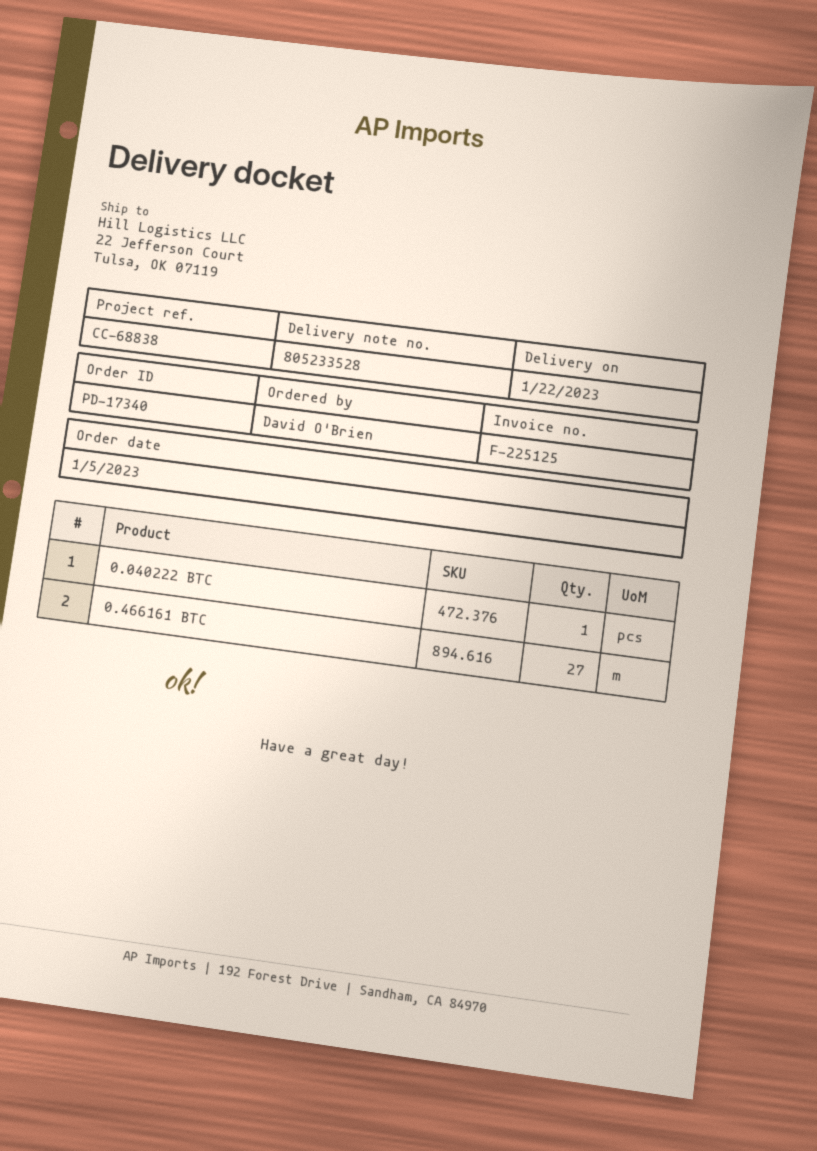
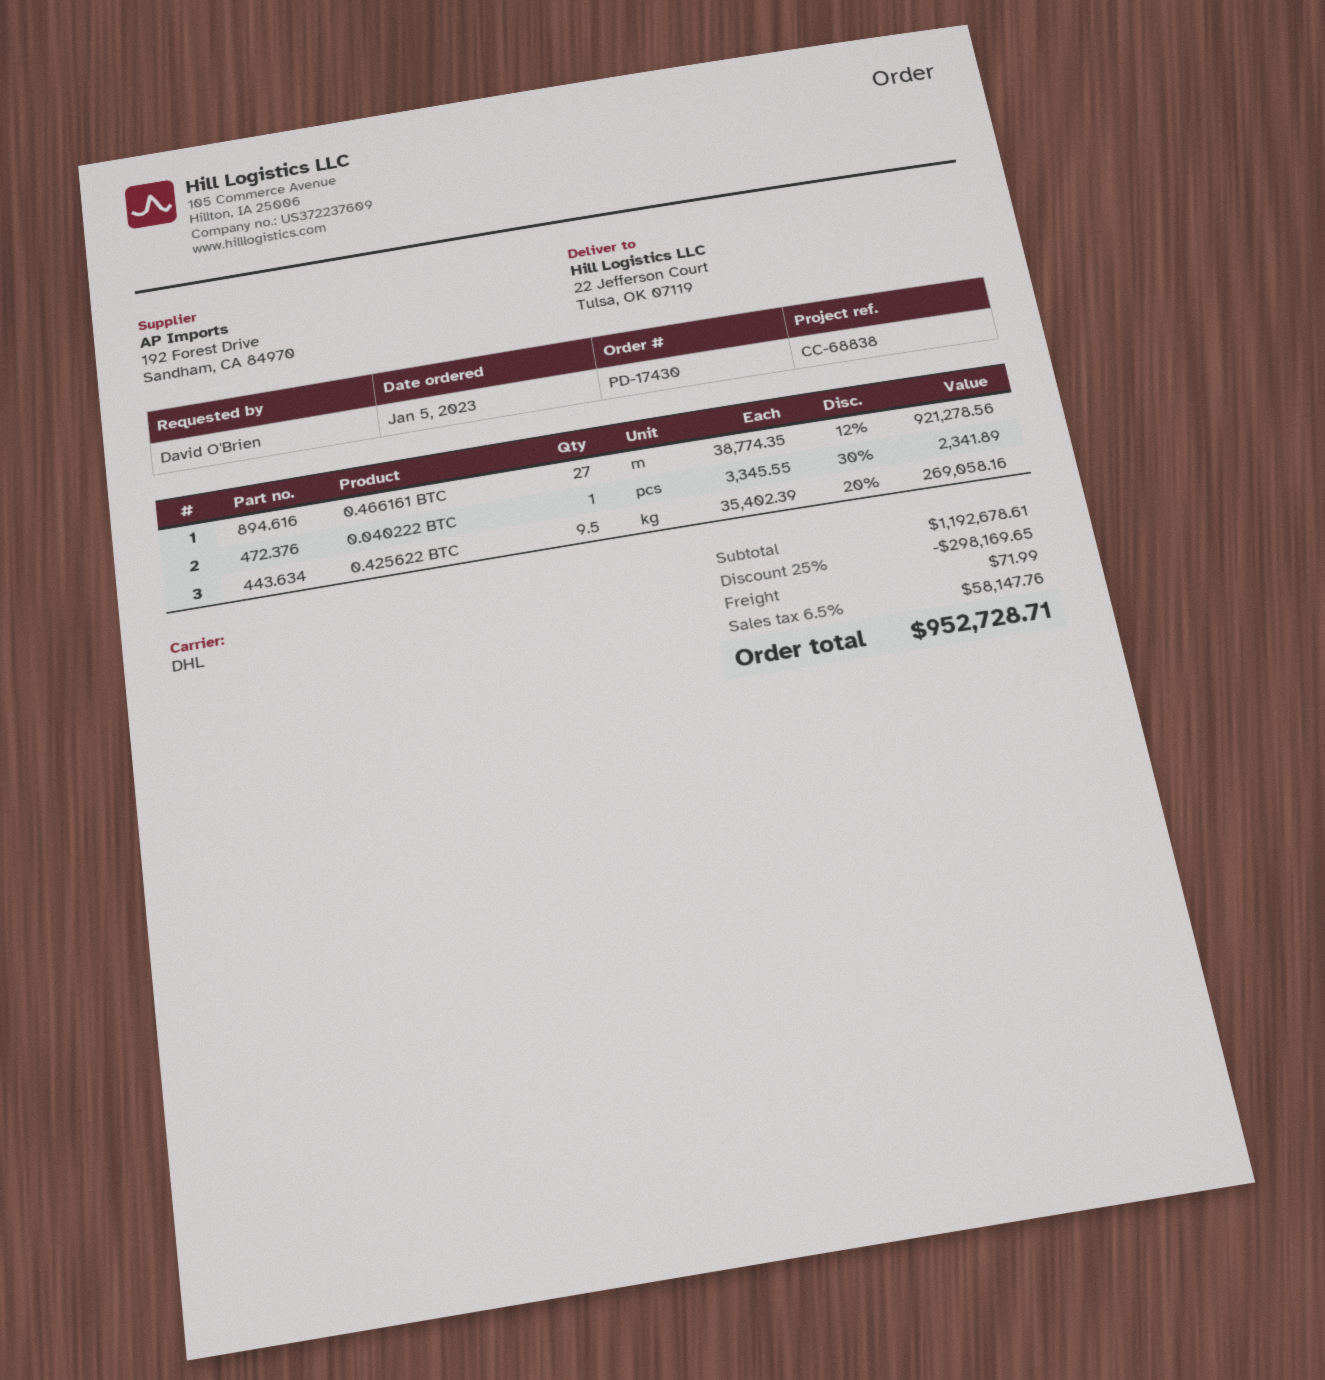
order number: PD-17340 -> PD-17430
0.425622 BTC: none -> 9.5

